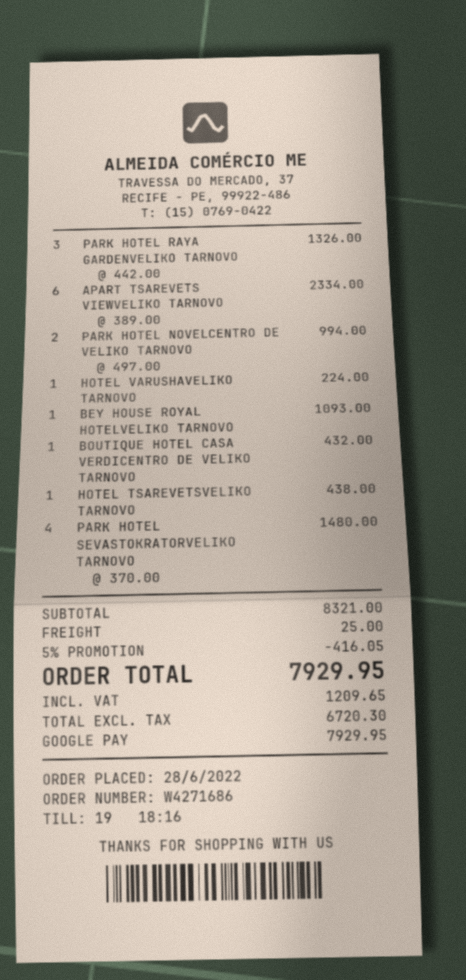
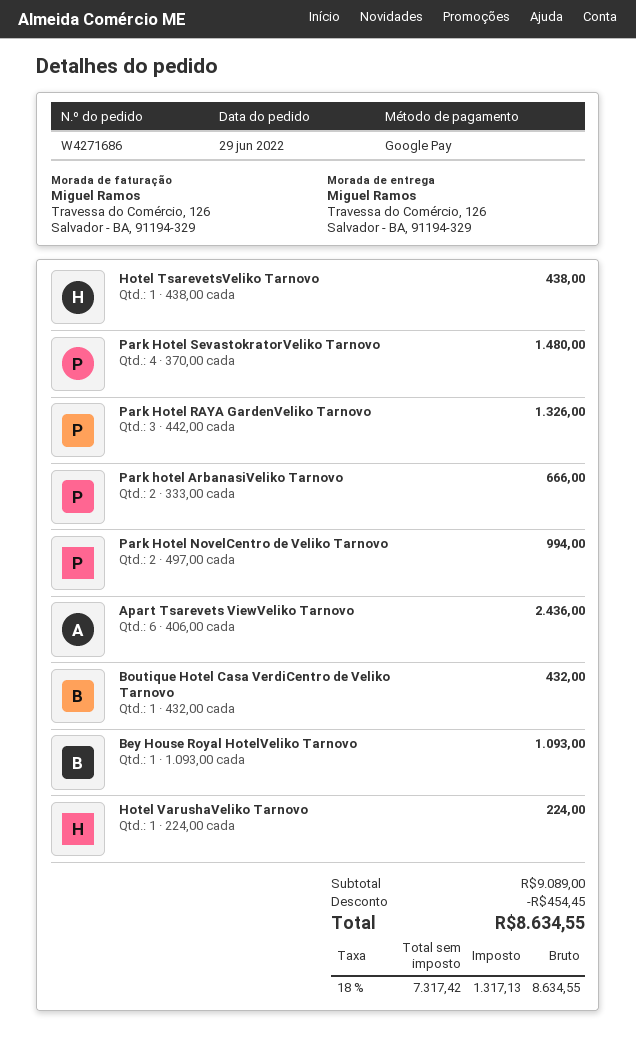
order date: 2022-06-28 -> 2022-06-29
APART TSAREVETS VIEWVELIKO TARNOVO: 6 x 389.00 = 2334.00 -> 6 x 406.00 = 2436.00
Park hotel ArbanasiVeliko Tarnovo: none -> 2 x 333.00 = 666.00
subtotal: 8321.00 -> 9089.00
discount: 416.05 -> 454.45
shipping: 25.00 -> none
net: 6720.30 -> 7317.42
tax: 1209.65 -> 1317.13
total: 7929.95 -> 8634.55

